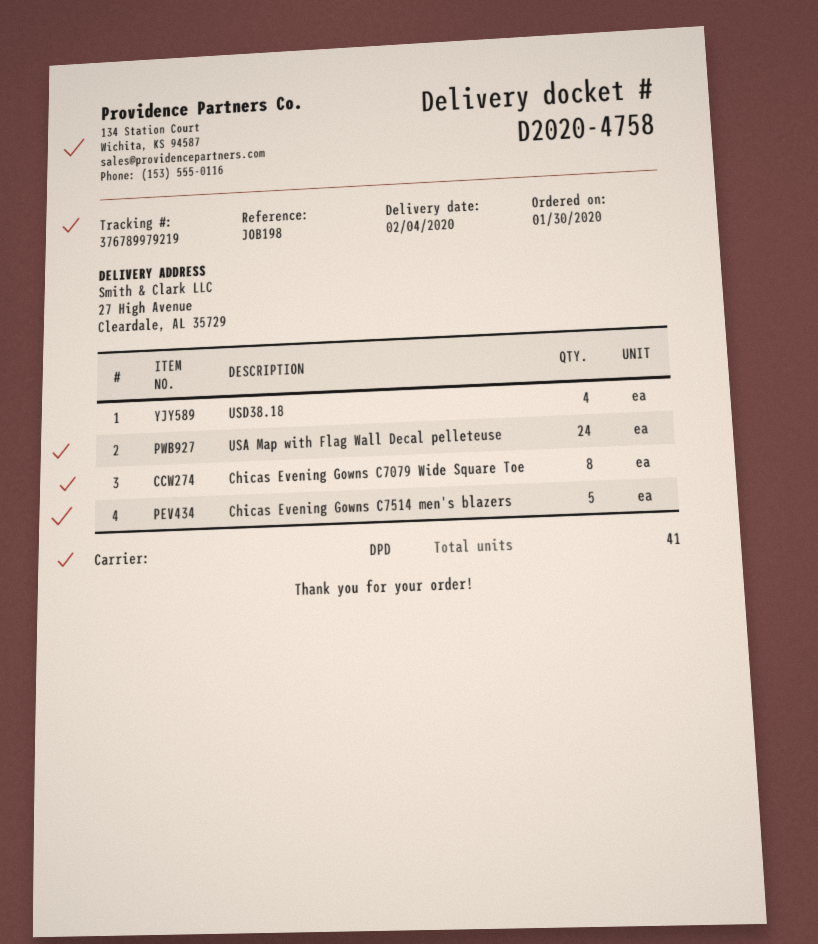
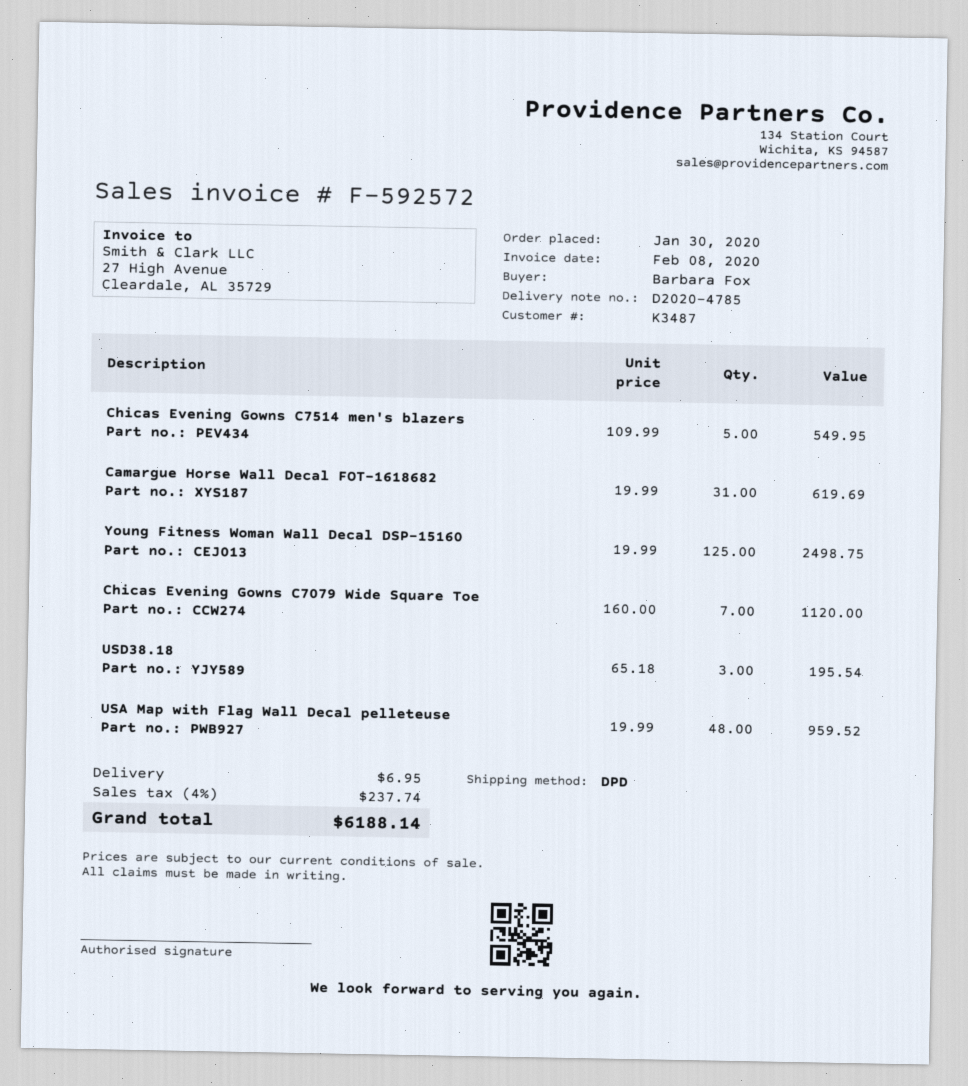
delivery note number: D2020-4758 -> D2020-4785
USD38.18: 4 -> 3
USA Map with Flag Wall Decal pelleteuse: 24 -> 48
Chicas Evening Gowns C7079 Wide Square Toe: 8 -> 7
Camargue Horse Wall Decal FOT-1618682: none -> 31
Young Fitness Woman Wall Decal DSP-15160: none -> 125

